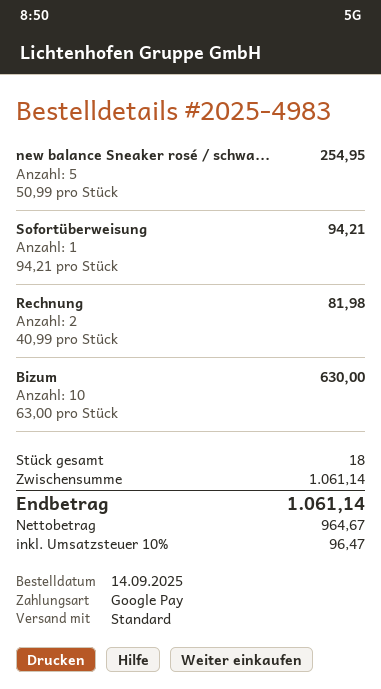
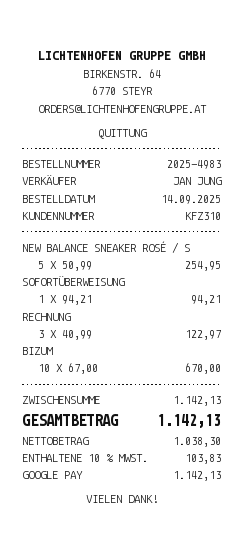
Rechnung: 2 x 40.99 = 81.98 -> 3 x 40.99 = 122.97
Bizum: 10 x 63.00 = 630.00 -> 10 x 67.00 = 670.00
subtotal: 1061.14 -> 1142.13
net: 964.67 -> 1038.30
tax: 10% = 96.47 -> 10% = 103.83
total: 1061.14 -> 1142.13

